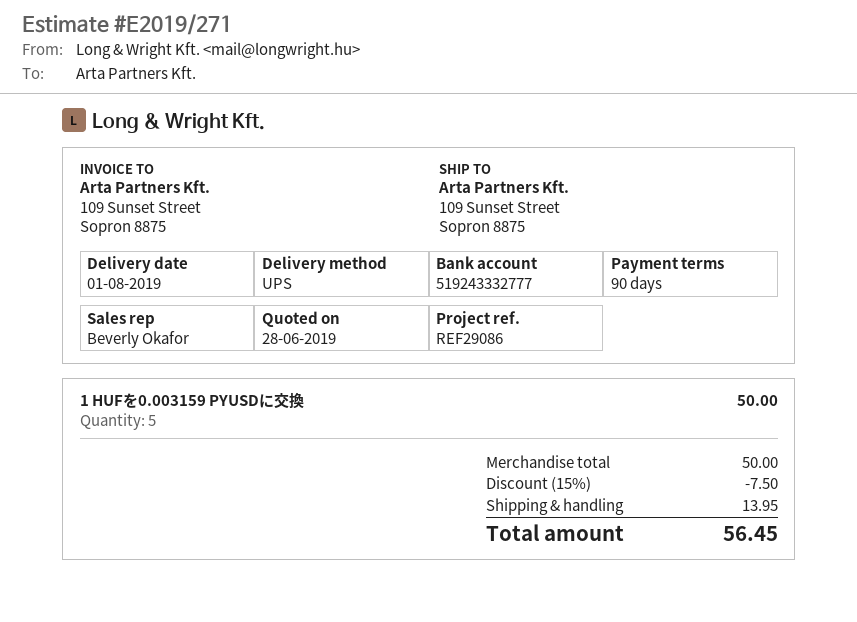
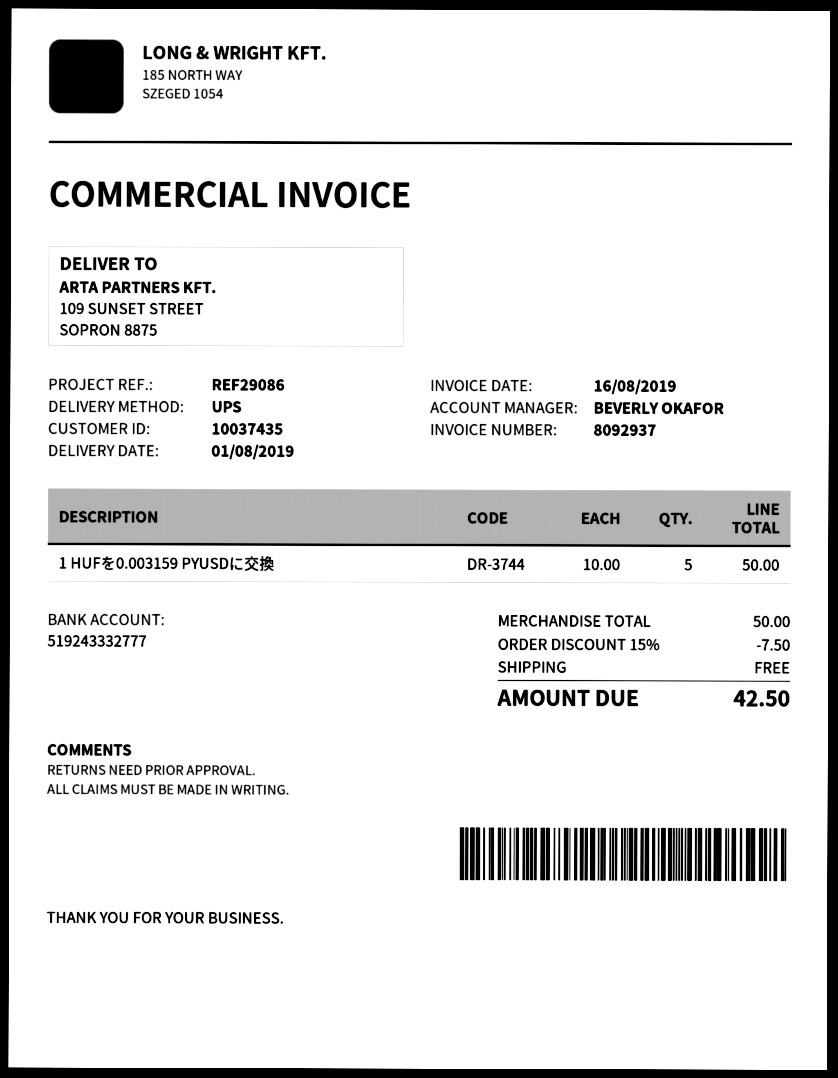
shipping: 13.95 -> 0.00
total: 56.45 -> 42.50

